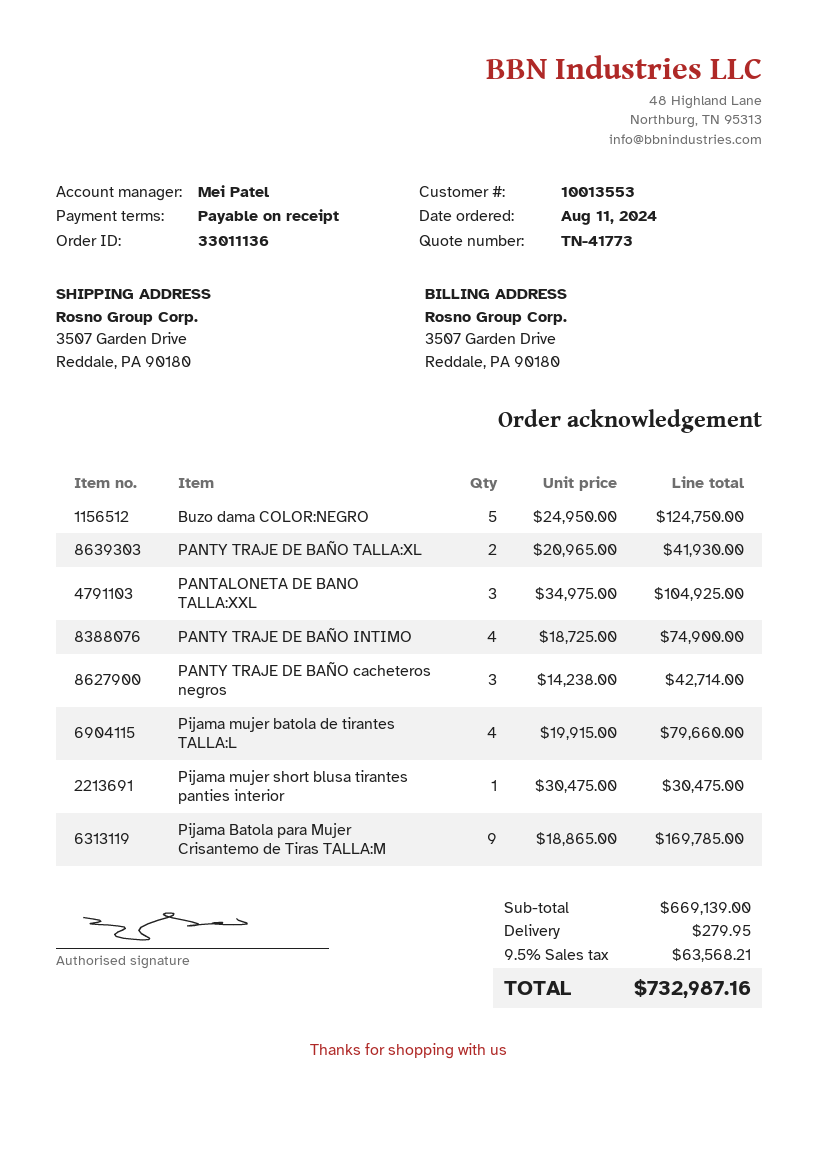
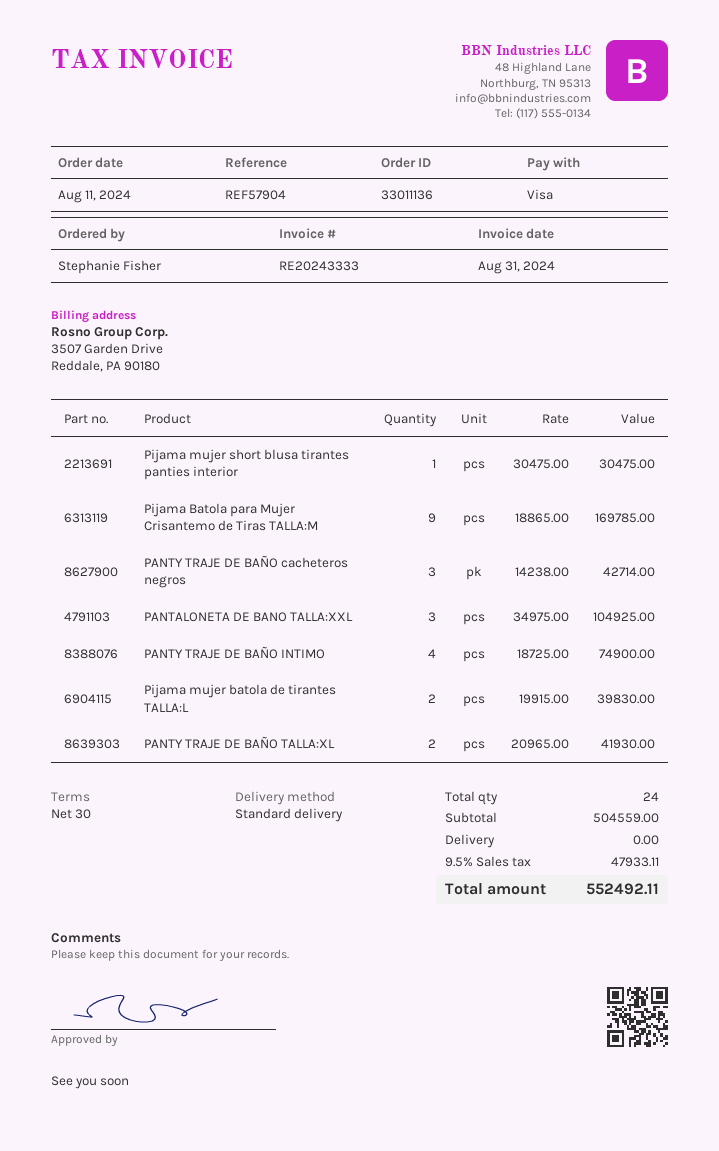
payment terms: on receipt -> 30 days
Buzo dama COLOR:NEGRO: 5 x 24950.00 = 124750.00 -> none
Pijama mujer batola de tirantes TALLA:L: 4 x 19915.00 = 79660.00 -> 2 x 19915.00 = 39830.00
subtotal: 669139.00 -> 504559.00
shipping: 279.95 -> 0.00
tax: 9.5% = 63568.21 -> 9.5% = 47933.11
total: 732987.16 -> 552492.11

